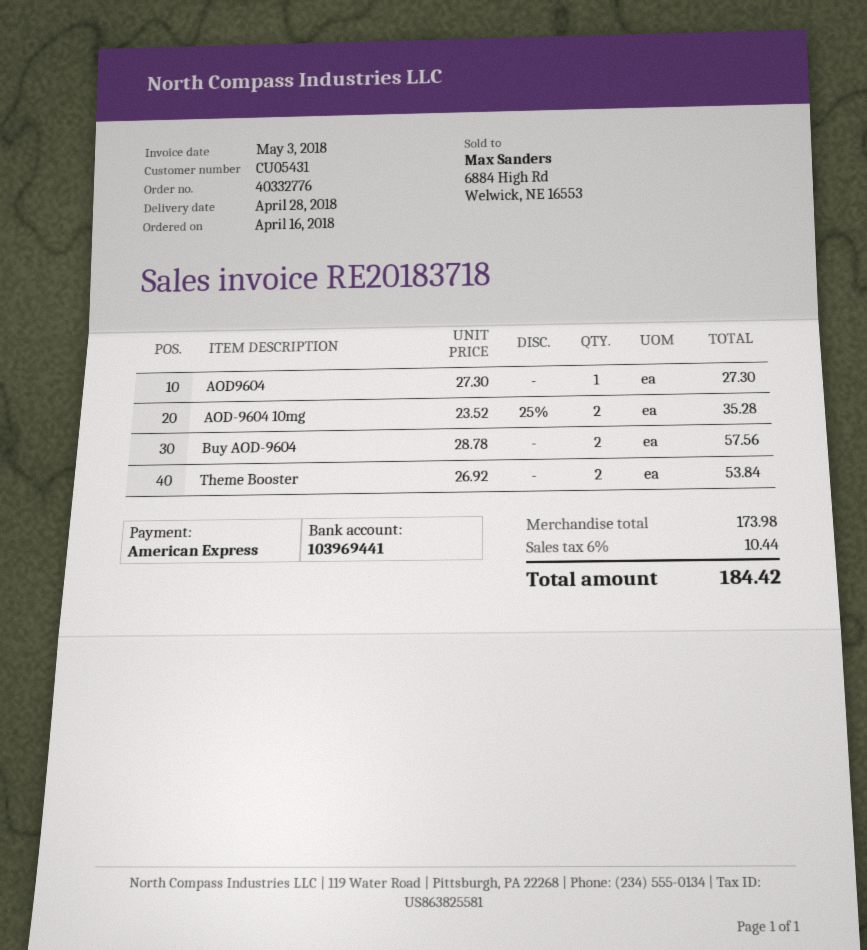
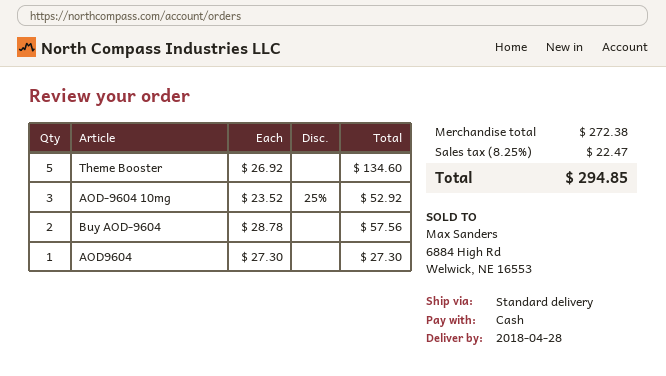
payment method: American Express -> cash
AOD-9604 10mg: 2 x 23.52 - 25% = 35.28 -> 3 x 23.52 - 25% = 52.92
Theme Booster: 2 x 26.92 = 53.84 -> 5 x 26.92 = 134.60
subtotal: 173.98 -> 272.38
tax: 6% = 10.44 -> 8.25% = 22.47
total: 184.42 -> 294.85

